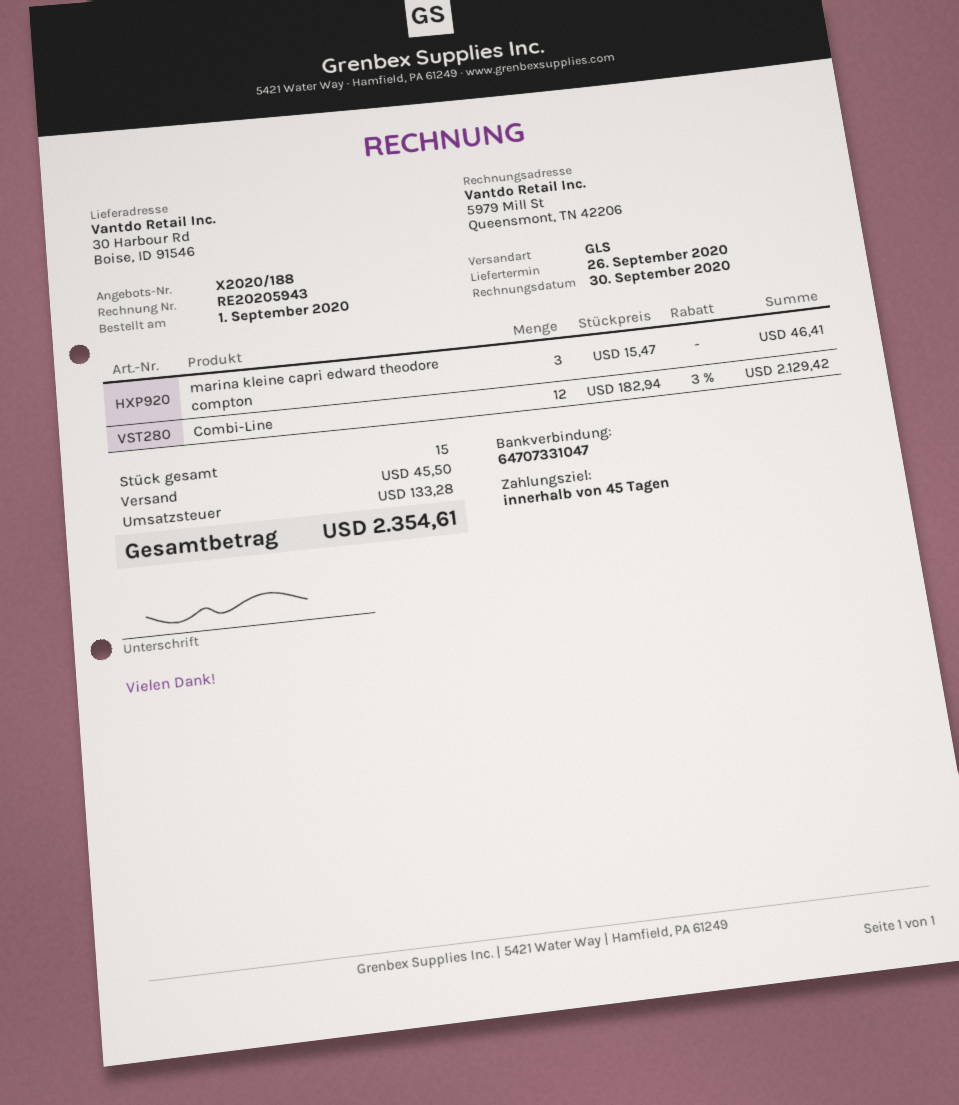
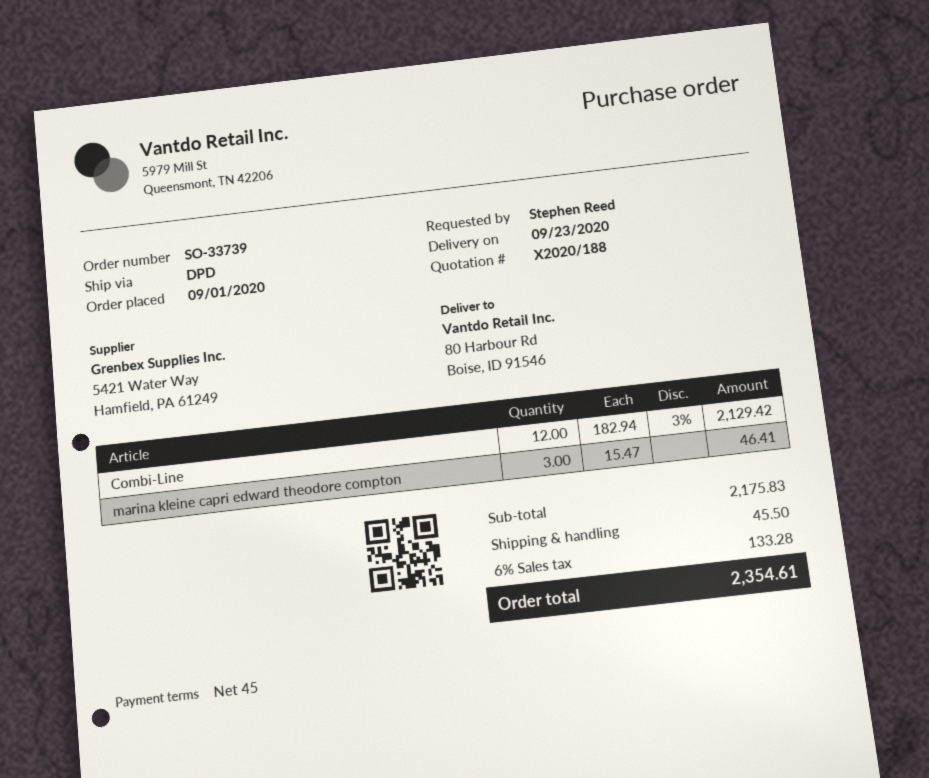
delivery date: 2020-09-26 -> 2020-09-23
shipping method: GLS -> DPD
ship to: 30 Harbour Rd, Boise, ID 91546 -> 80 Harbour Rd, Boise, ID 91546

